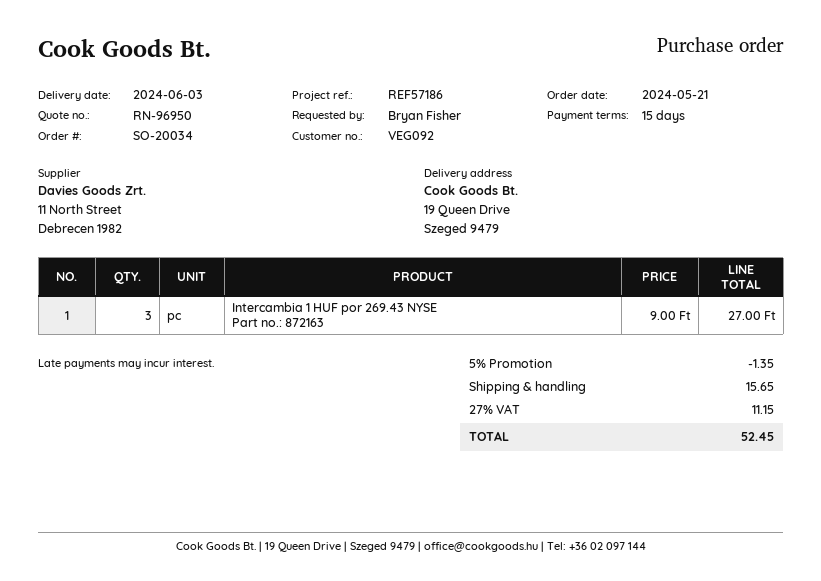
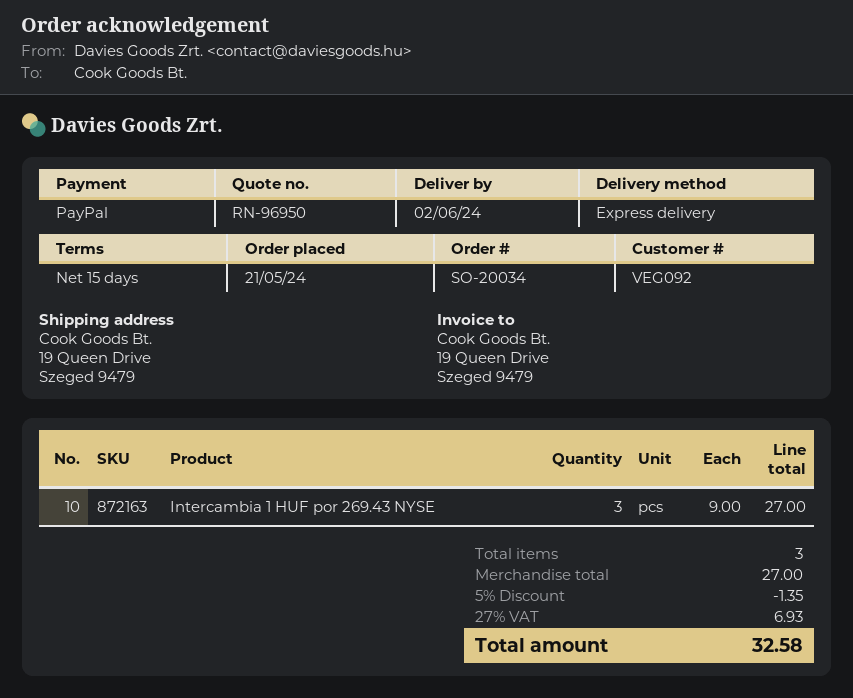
delivery date: 2024-06-03 -> 2024-06-02
shipping: 15.65 -> none
tax: 27% = 11.15 -> 27% = 6.93
total: 52.45 -> 32.58

